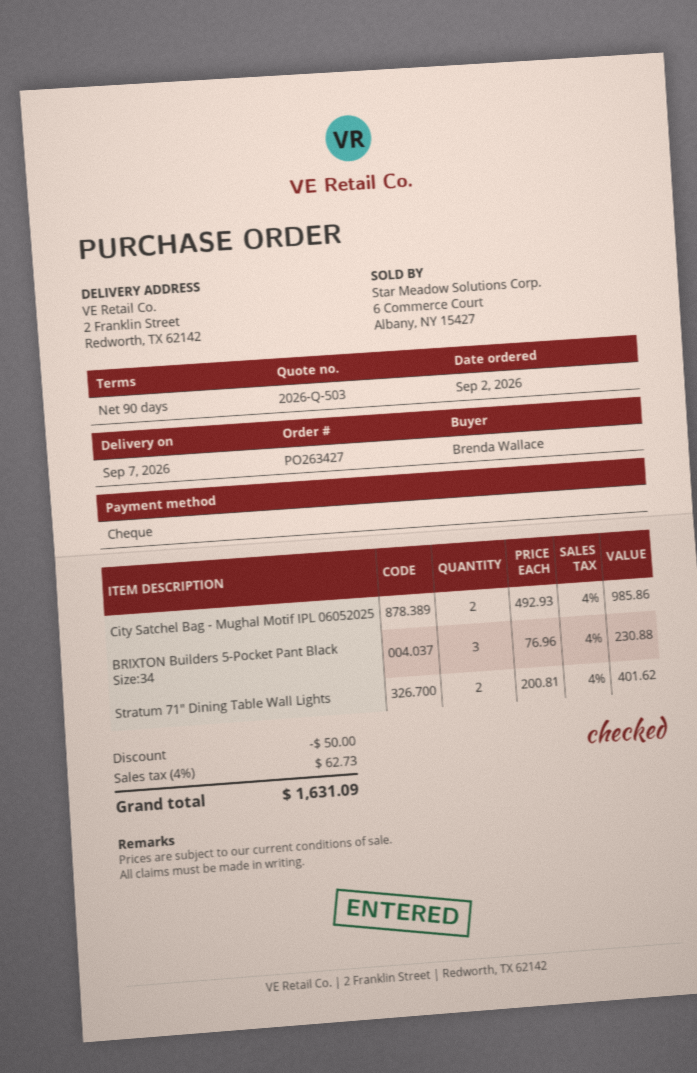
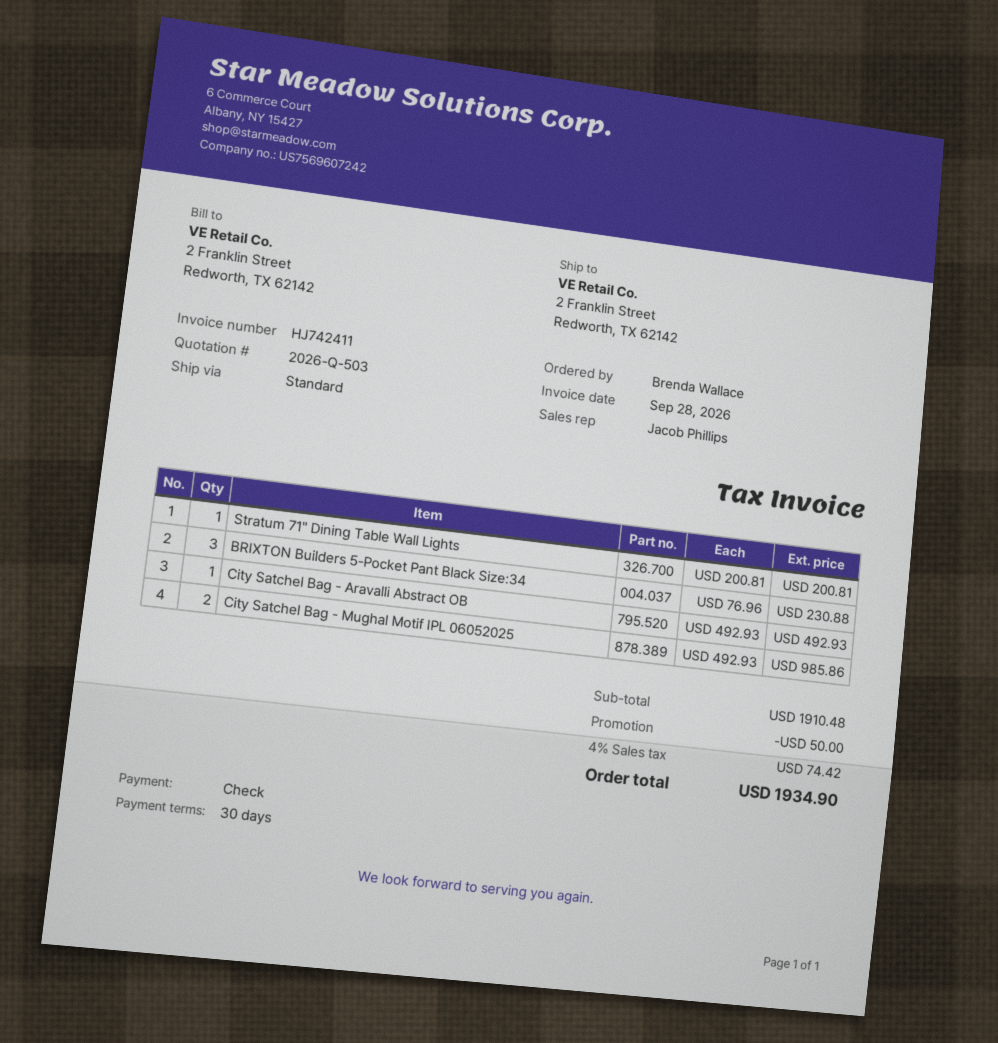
payment terms: 90 days -> 30 days
Stratum 71" Dining Table Wall Lights: 2 x 200.81 = 401.62 -> 1 x 200.81 = 200.81
City Satchel Bag - Aravalli Abstract OB: none -> 1 x 492.93 = 492.93
tax: 4% = 62.73 -> 4% = 74.42
total: 1631.09 -> 1934.90

